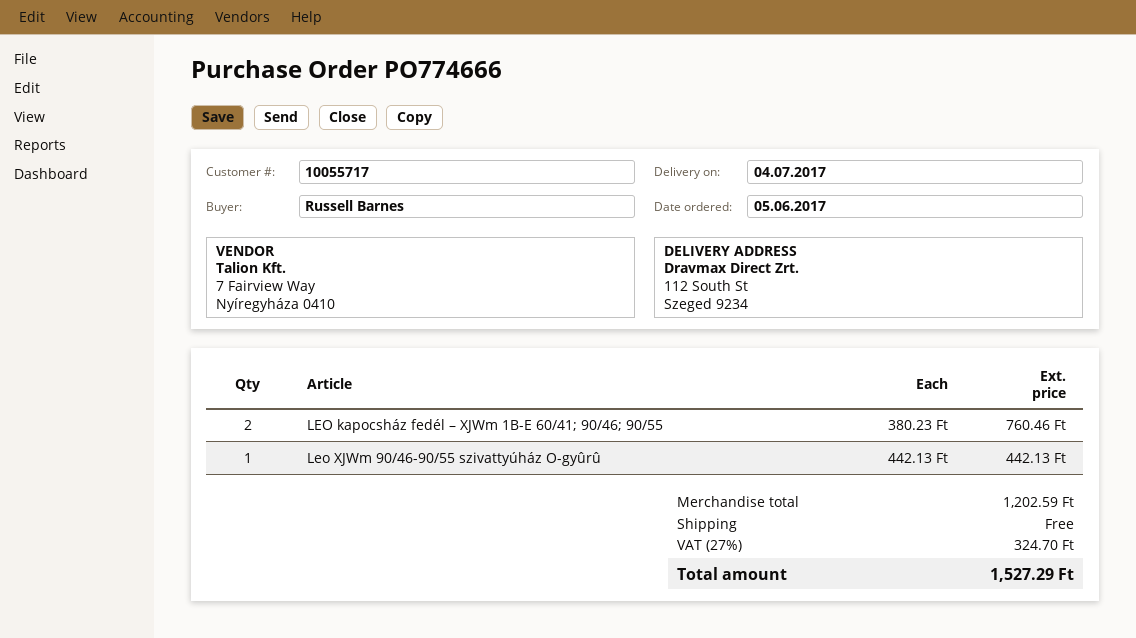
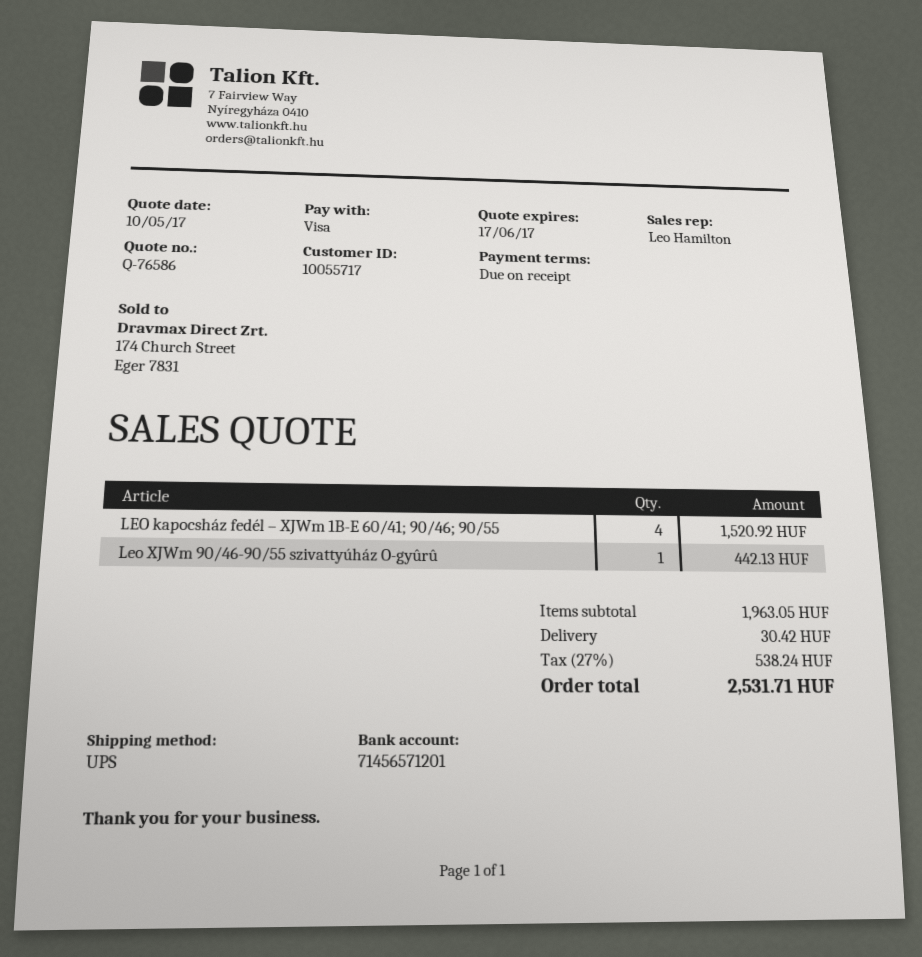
LEO kapocsház fedél – XJWm 1B-E 60/41; 90/46; 90/55: 2 for 760.46 -> 4 for 1520.92
subtotal: 1202.59 -> 1963.05
shipping: 0.00 -> 30.42
tax: 27% = 324.70 -> 27% = 538.24
total: 1527.29 -> 2531.71

